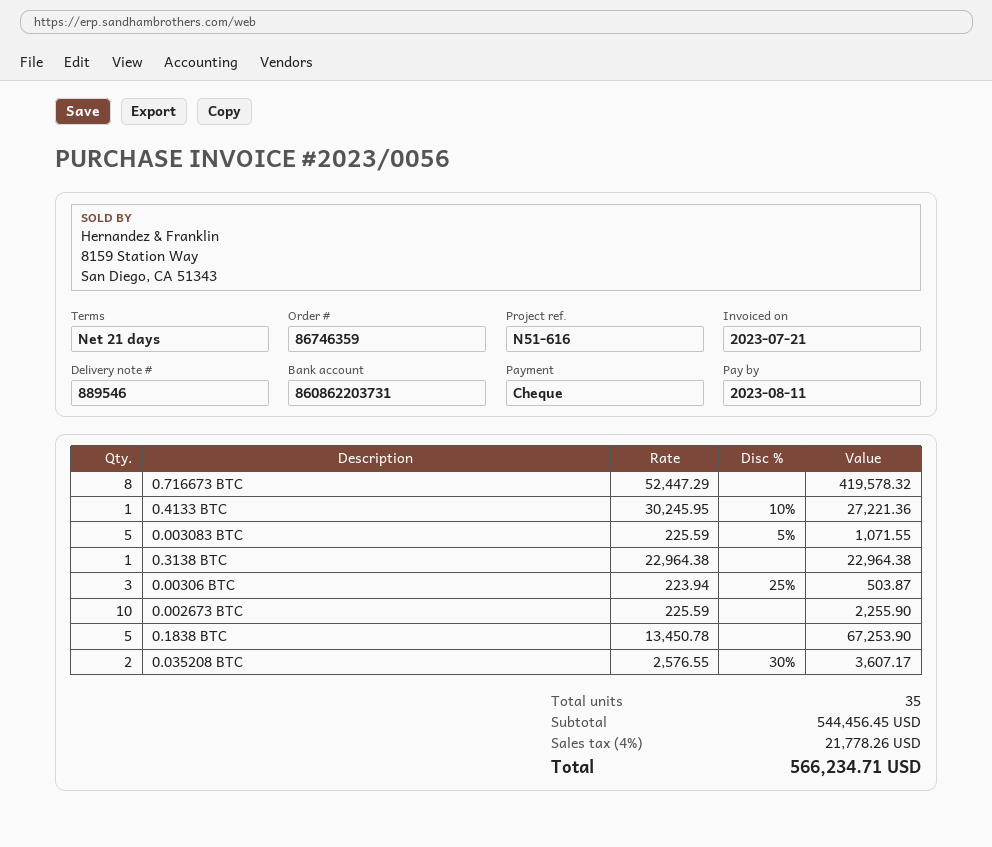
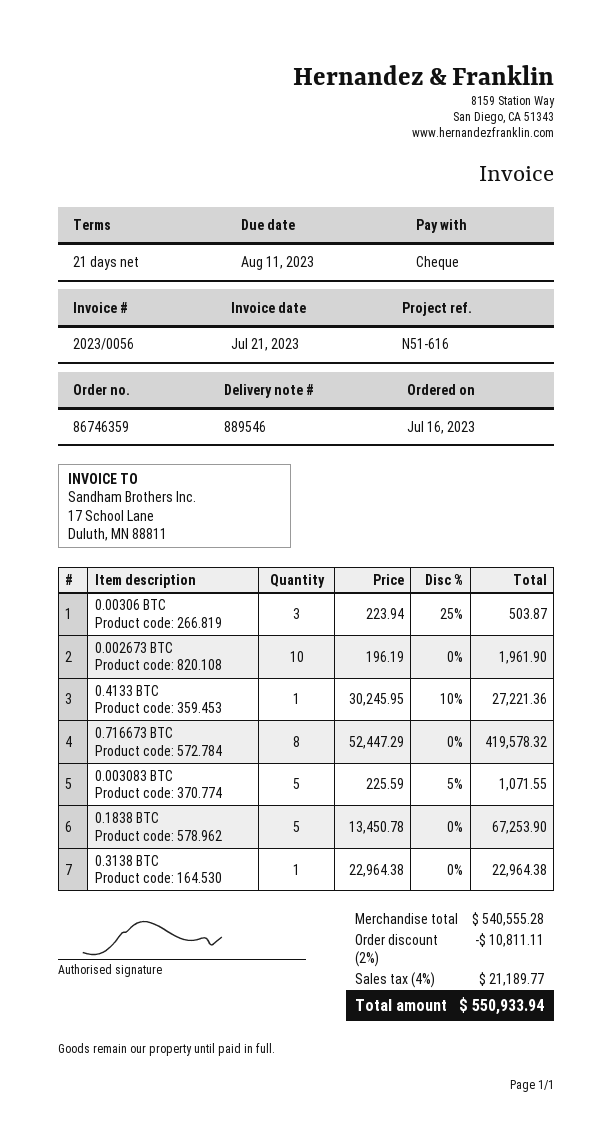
0.002673 BTC: 10 x 225.59 = 2255.90 -> 10 x 196.19 = 1961.90
0.035208 BTC: 2 x 2576.55 - 30% = 3607.17 -> none
subtotal: 544456.45 -> 540555.28
discount: none -> 2% = 10811.11
tax: 4% = 21778.26 -> 4% = 21189.77
total: 566234.71 -> 550933.94

